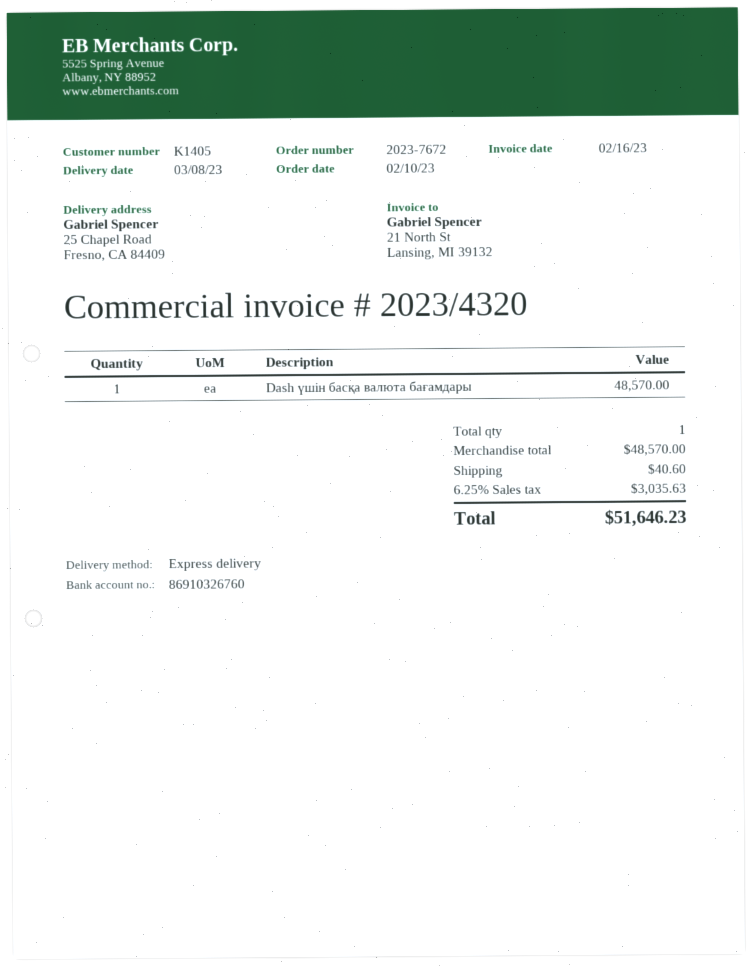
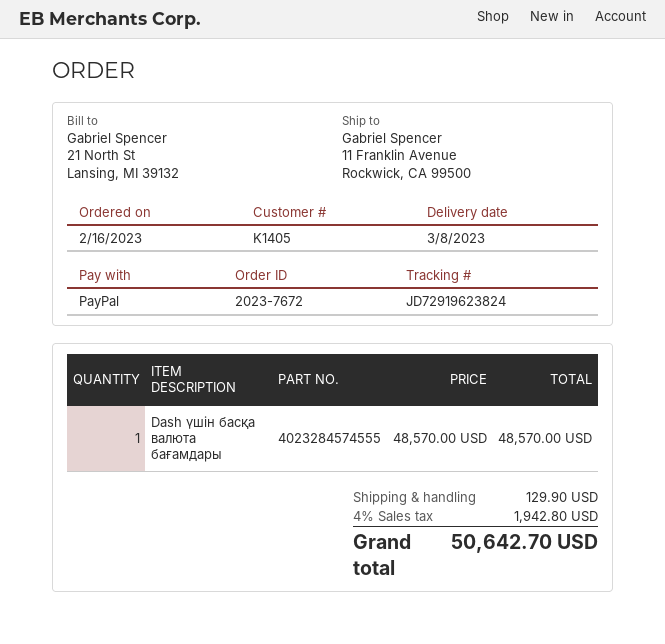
order date: 2023-02-10 -> 2023-02-16
ship to: 25 Chapel Road, Fresno, CA 84409 -> 11 Franklin Avenue, Rockwick, CA 99500
shipping: 40.60 -> 129.90
tax: 6.25% = 3035.63 -> 4% = 1942.80
total: 51646.23 -> 50642.70

